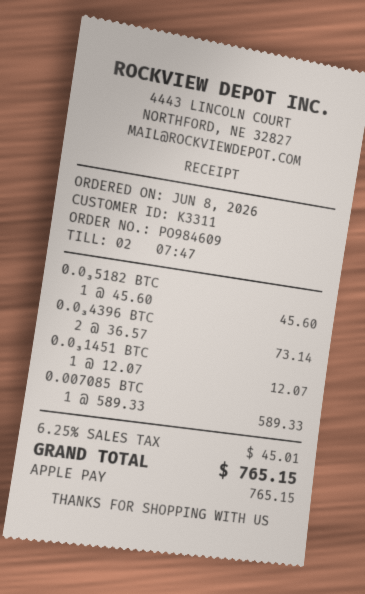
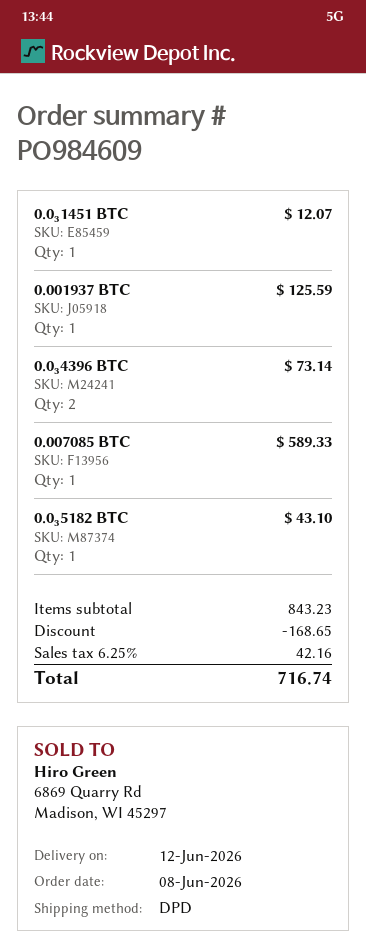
0.0₃5182 BTC: 1 for 45.60 -> 1 for 43.10
0.001937 BTC: none -> 1 for 125.59
discount: none -> 168.65
tax: 6.25% = 45.01 -> 6.25% = 42.16
total: 765.15 -> 716.74

